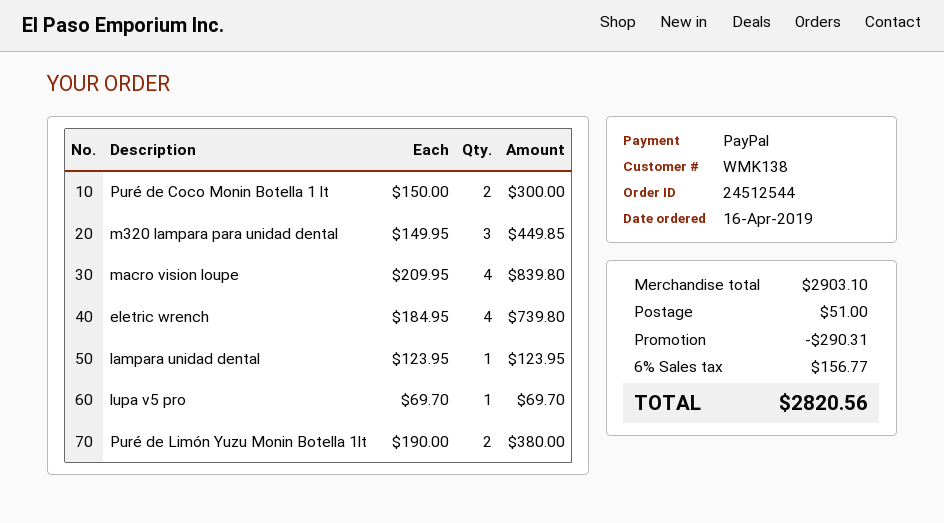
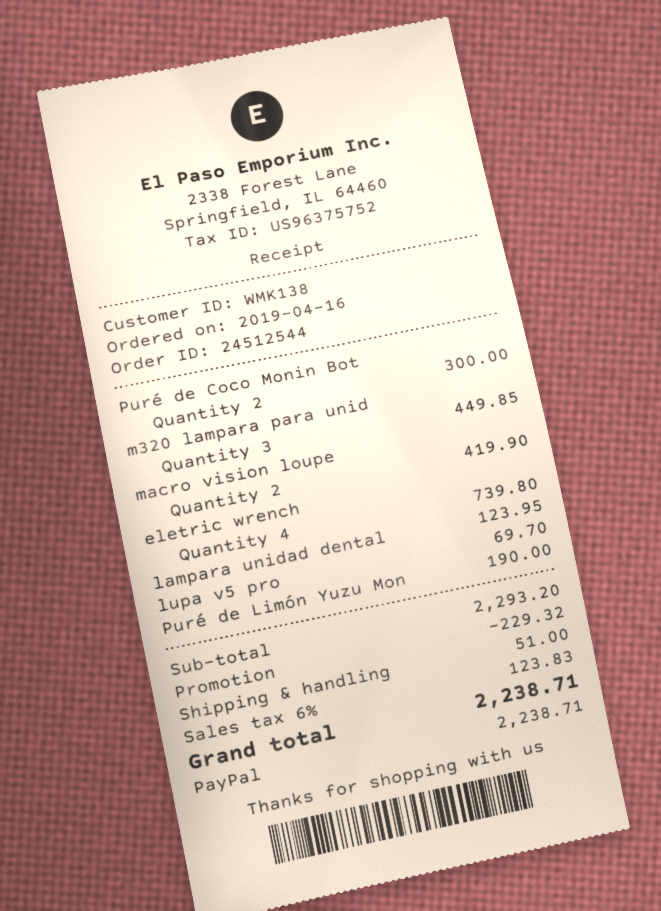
macro vision loupe: 4 for 839.80 -> 2 for 419.90
Puré de Limón Yuzu Monin Botella 1lt: 2 for 380.00 -> 1 for 190.00
subtotal: 2903.10 -> 2293.20
discount: 290.31 -> 229.32
tax: 6% = 156.77 -> 6% = 123.83
total: 2820.56 -> 2238.71

